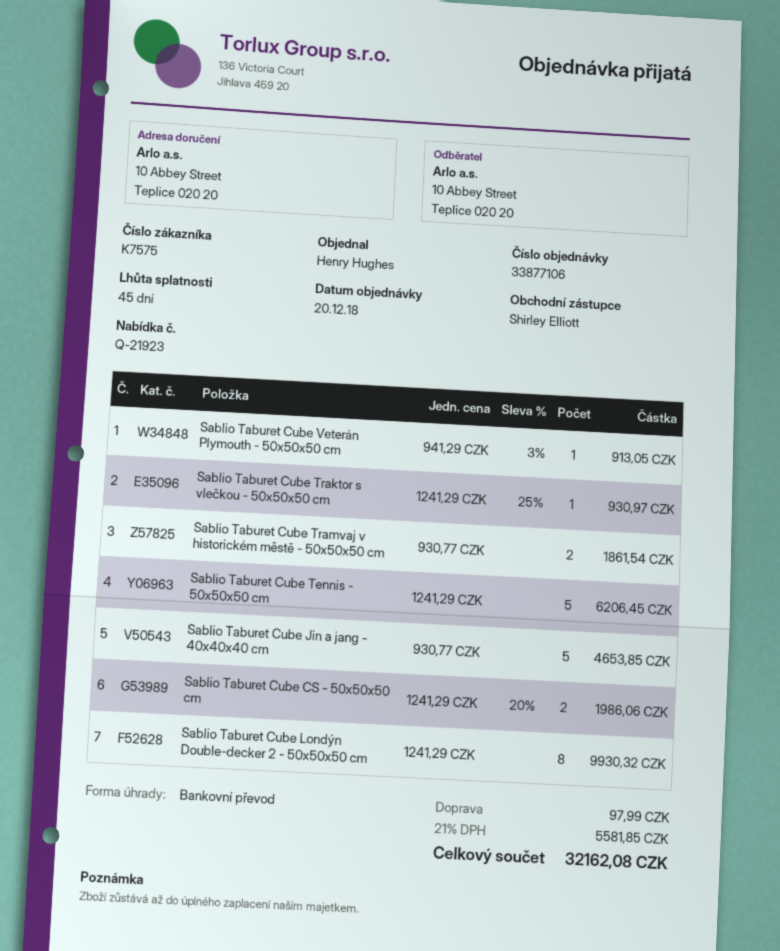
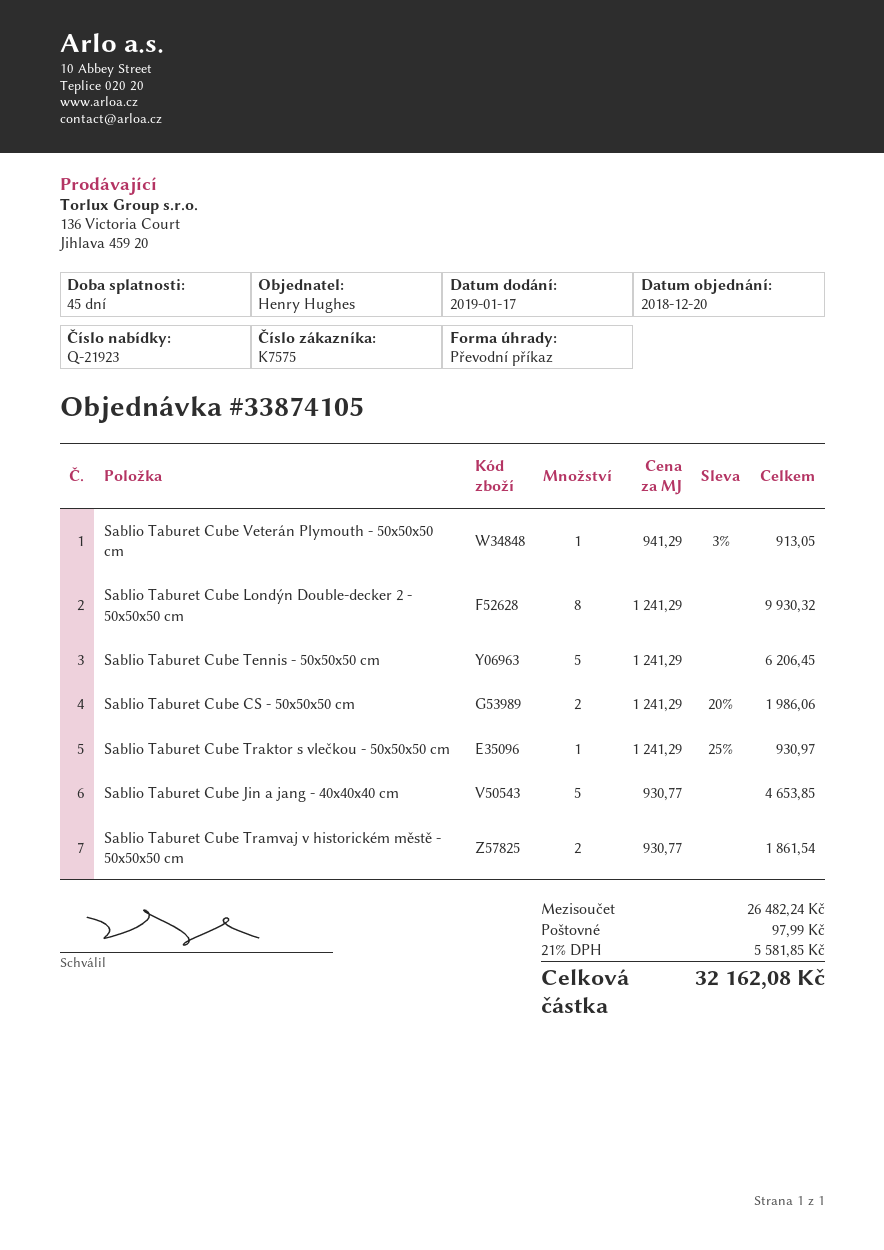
order number: 33877106 -> 33874105

